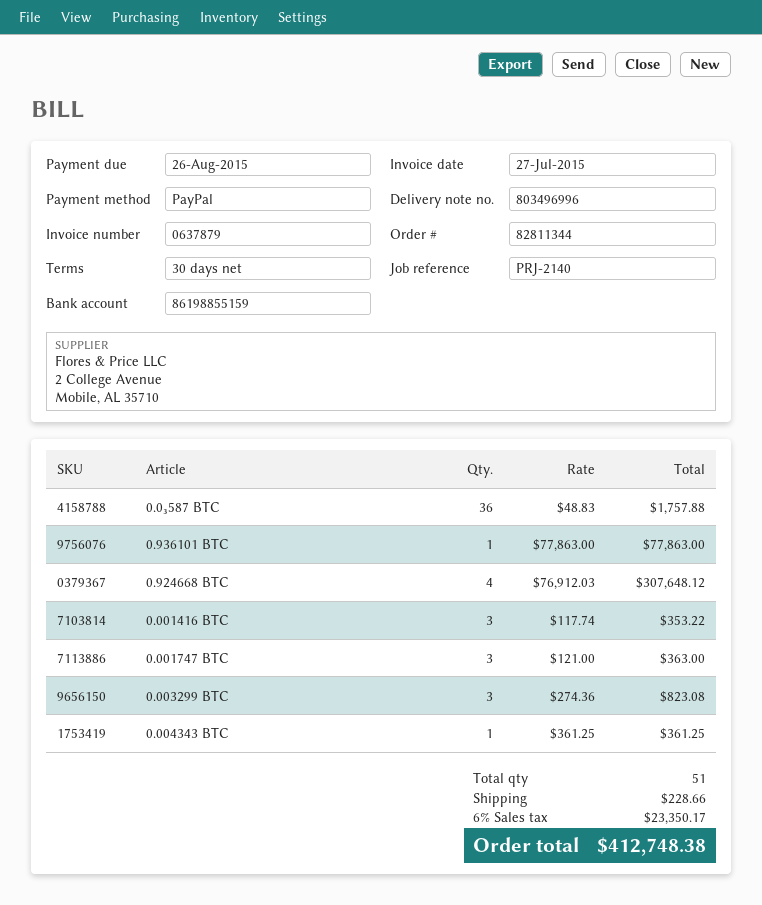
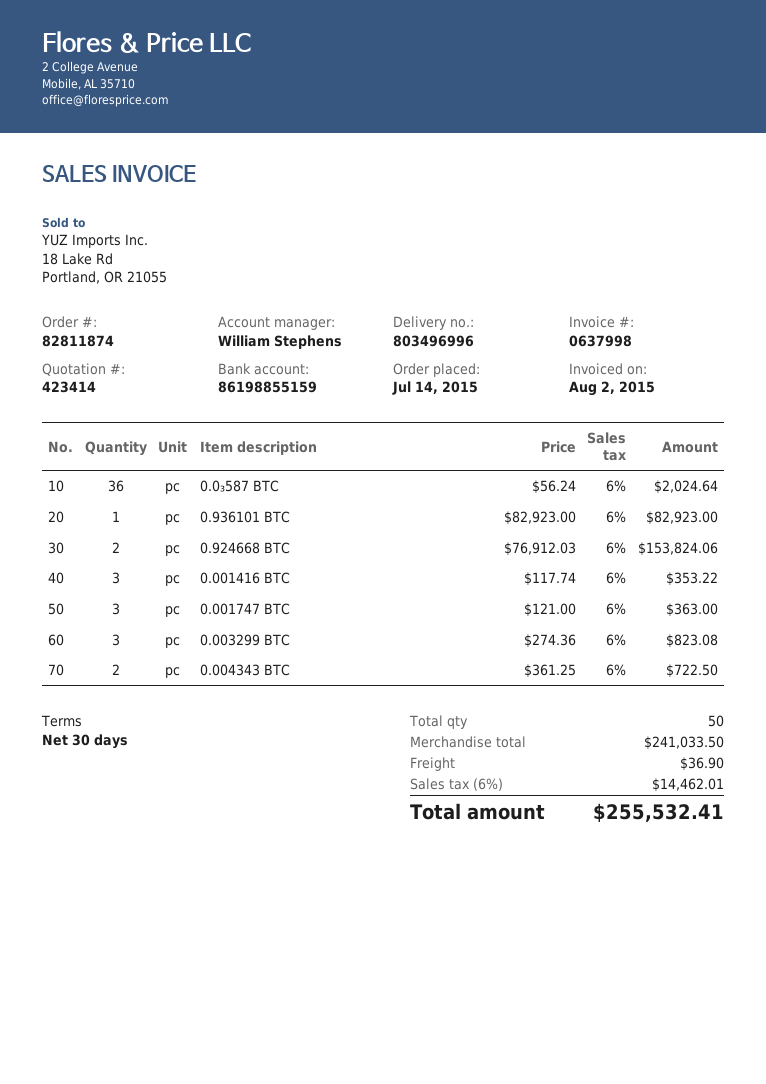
order number: 82811344 -> 82811874
invoice number: 0637879 -> 0637998
invoice date: 2015-07-27 -> 2015-08-02
0.0₃587 BTC: 36 x 48.83 = 1757.88 -> 36 x 56.24 = 2024.64
0.936101 BTC: 1 x 77863.00 = 77863.00 -> 1 x 82923.00 = 82923.00
0.924668 BTC: 4 x 76912.03 = 307648.12 -> 2 x 76912.03 = 153824.06
0.004343 BTC: 1 x 361.25 = 361.25 -> 2 x 361.25 = 722.50
total quantity: 51 -> 50
shipping: 228.66 -> 36.90
tax: 6% = 23350.17 -> 6% = 14462.01
total: 412748.38 -> 255532.41

